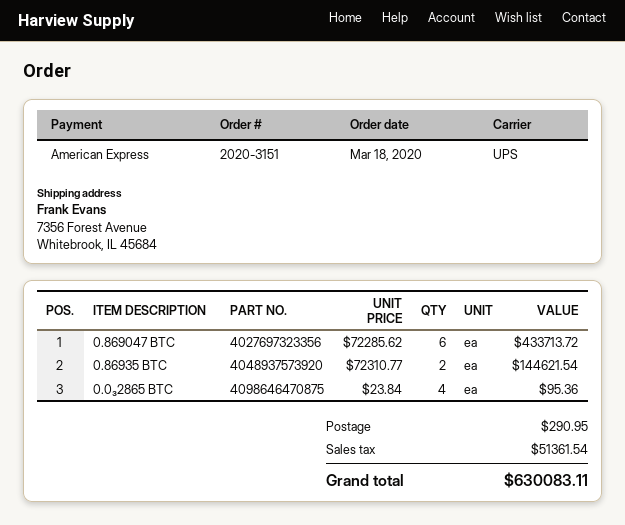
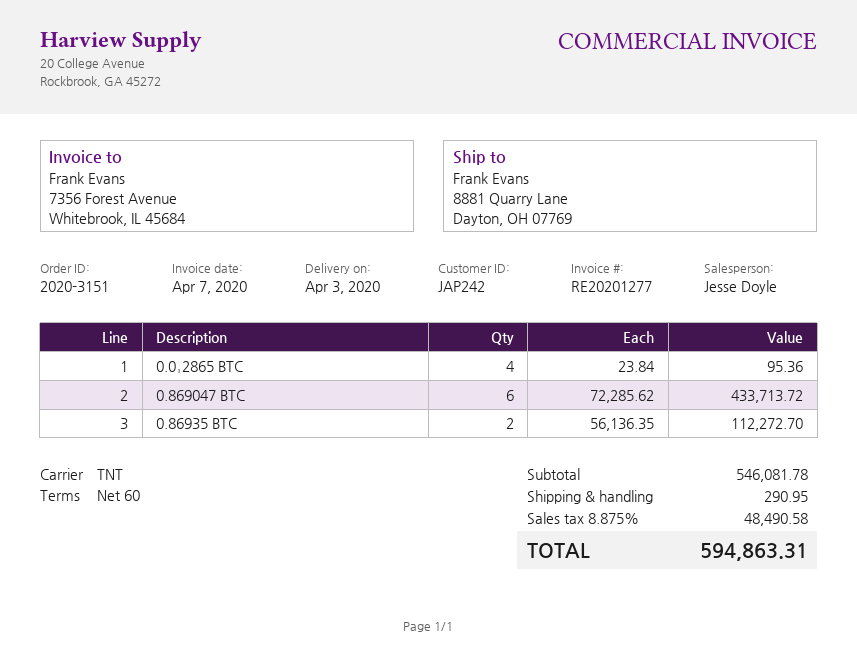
shipping method: UPS -> TNT
ship to: 7356 Forest Avenue, Whitebrook, IL 45684 -> 8881 Quarry Lane, Dayton, OH 07769
0.86935 BTC: 2 x 72310.77 = 144621.54 -> 2 x 56136.35 = 112272.70
tax: 51361.54 -> 48490.58
total: 630083.11 -> 594863.31

